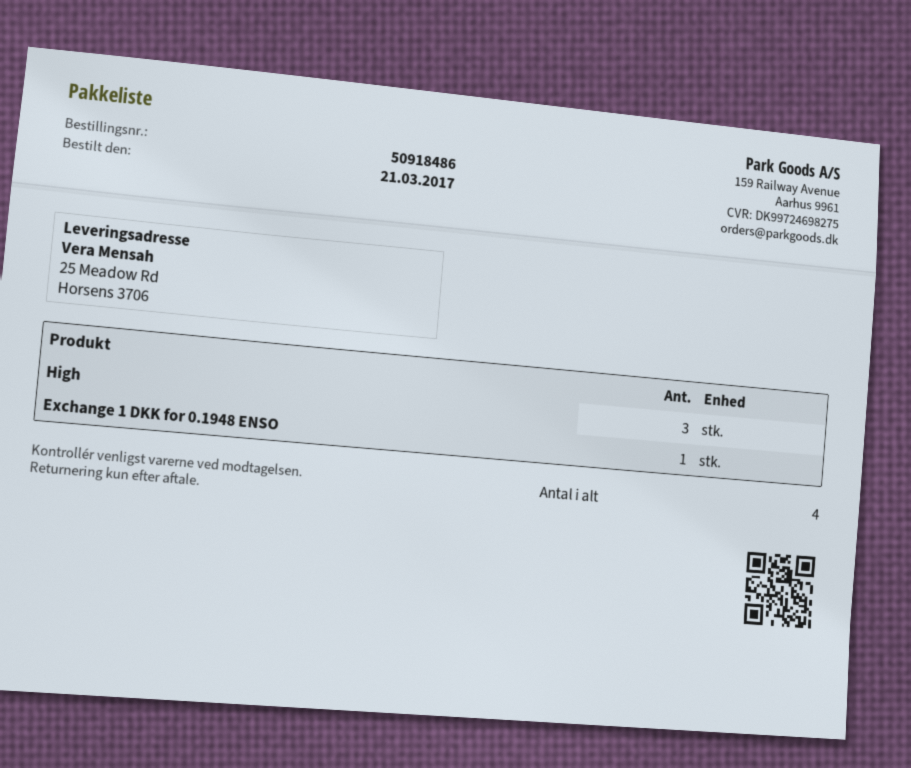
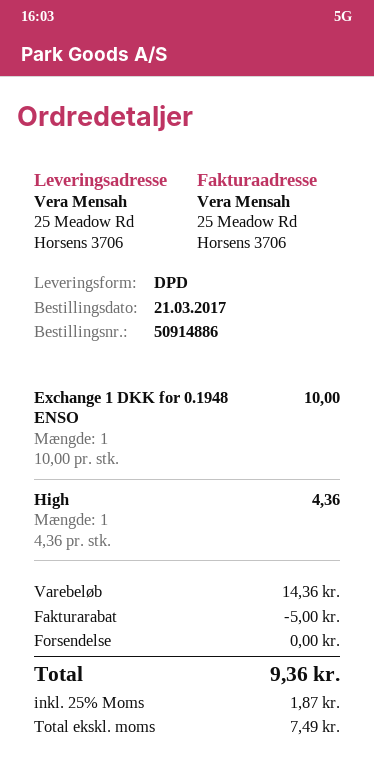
order number: 50918486 -> 50914886
High: 3 -> 1

